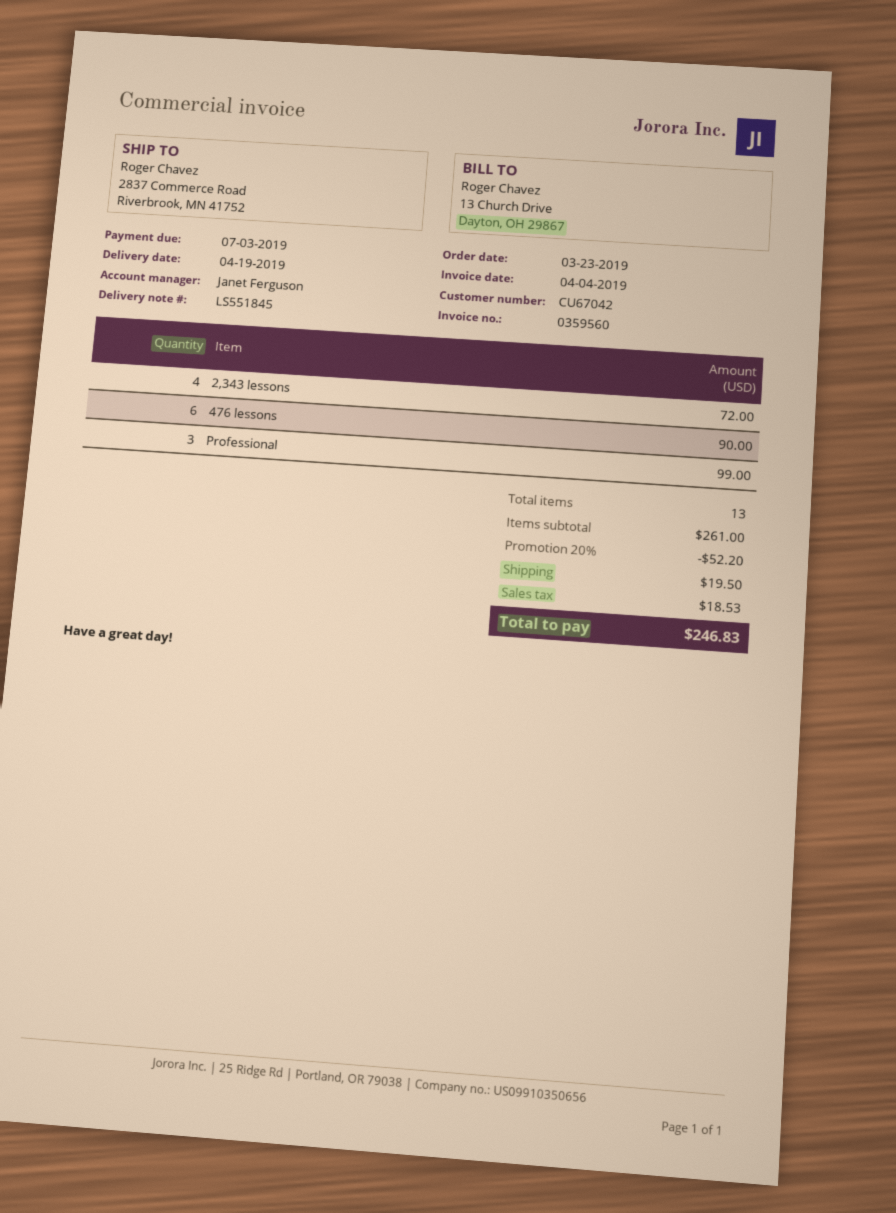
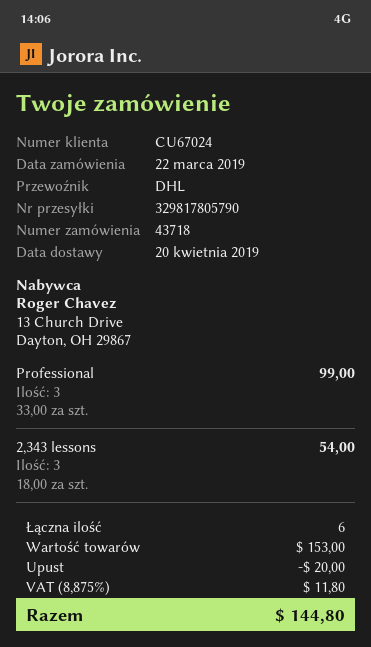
order date: 2019-03-23 -> 2019-03-22
delivery date: 2019-04-19 -> 2019-04-20
customer number: CU67042 -> CU67024
2,343 lessons: 4 for 72.00 -> 3 for 54.00
476 lessons: 6 for 90.00 -> none
total quantity: 13 -> 6
subtotal: 261.00 -> 153.00
discount: 52.20 -> 20.00
shipping: 19.50 -> none
tax: 18.53 -> 11.80
total: 246.83 -> 144.80

